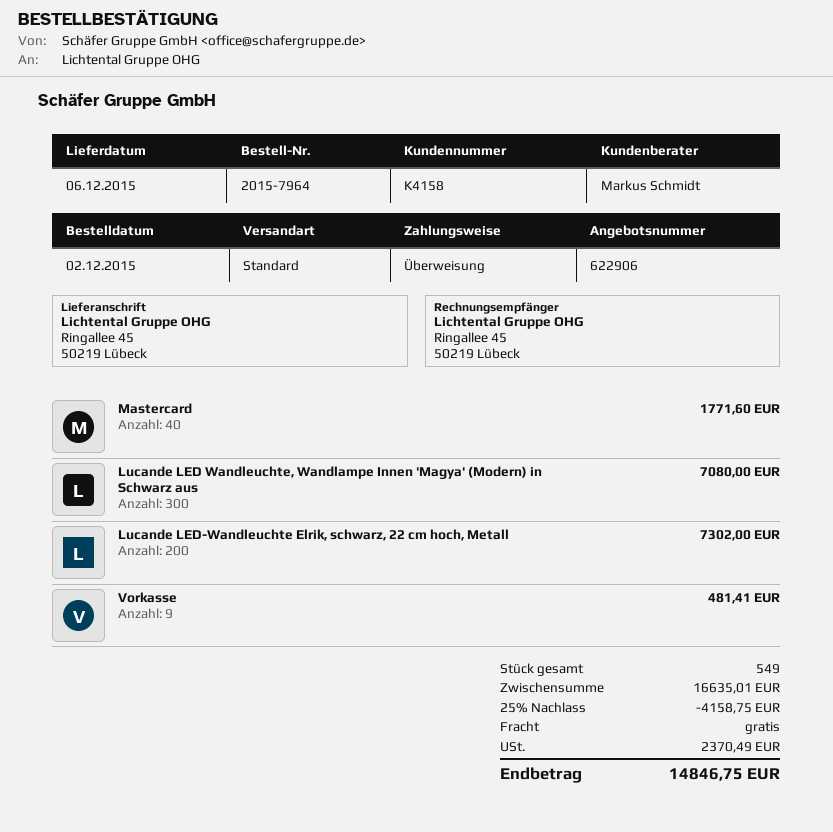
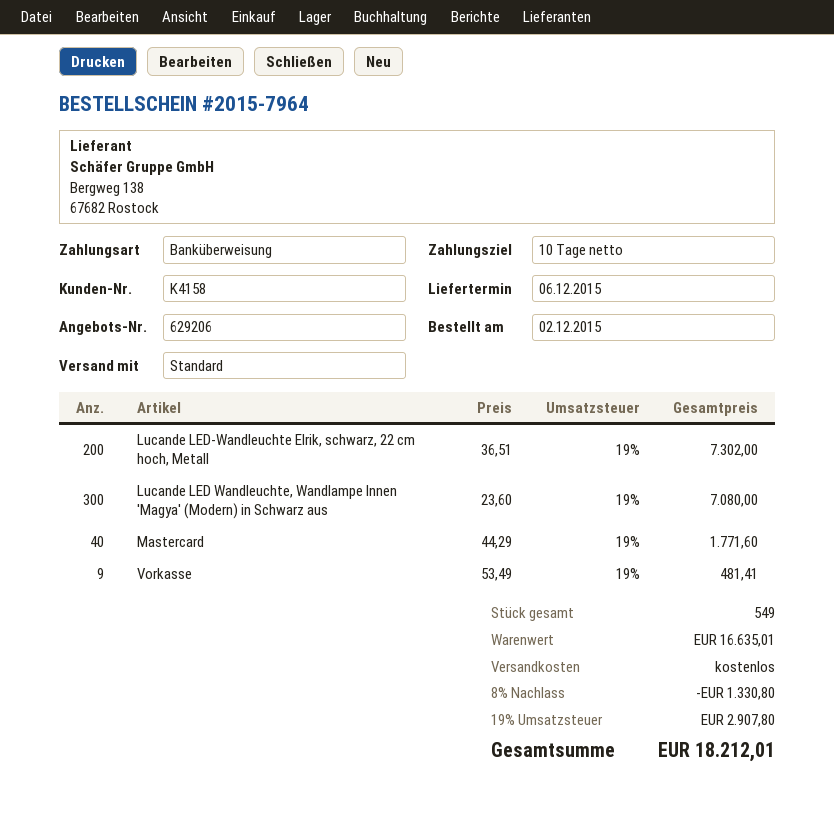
quote number: 622906 -> 629206
discount: 25% = 4158.75 -> 8% = 1330.80
tax: 2370.49 -> 2907.80
total: 14846.75 -> 18212.01

